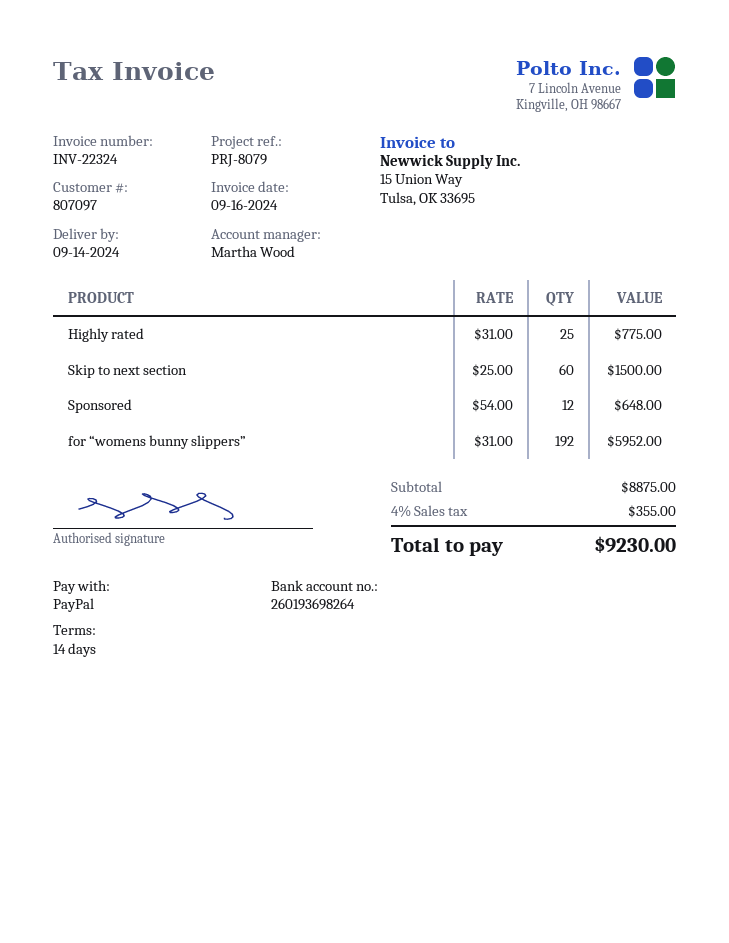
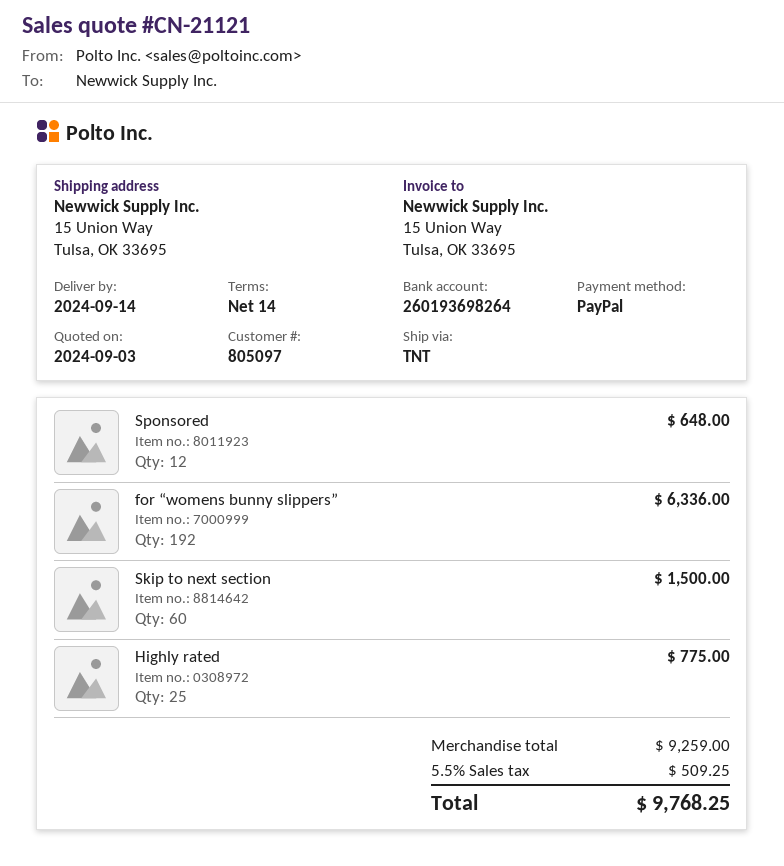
customer number: 807097 -> 805097
for “womens bunny slippers”: 192 for 5952.00 -> 192 for 6336.00
subtotal: 8875.00 -> 9259.00
tax: 4% = 355.00 -> 5.5% = 509.25
total: 9230.00 -> 9768.25

